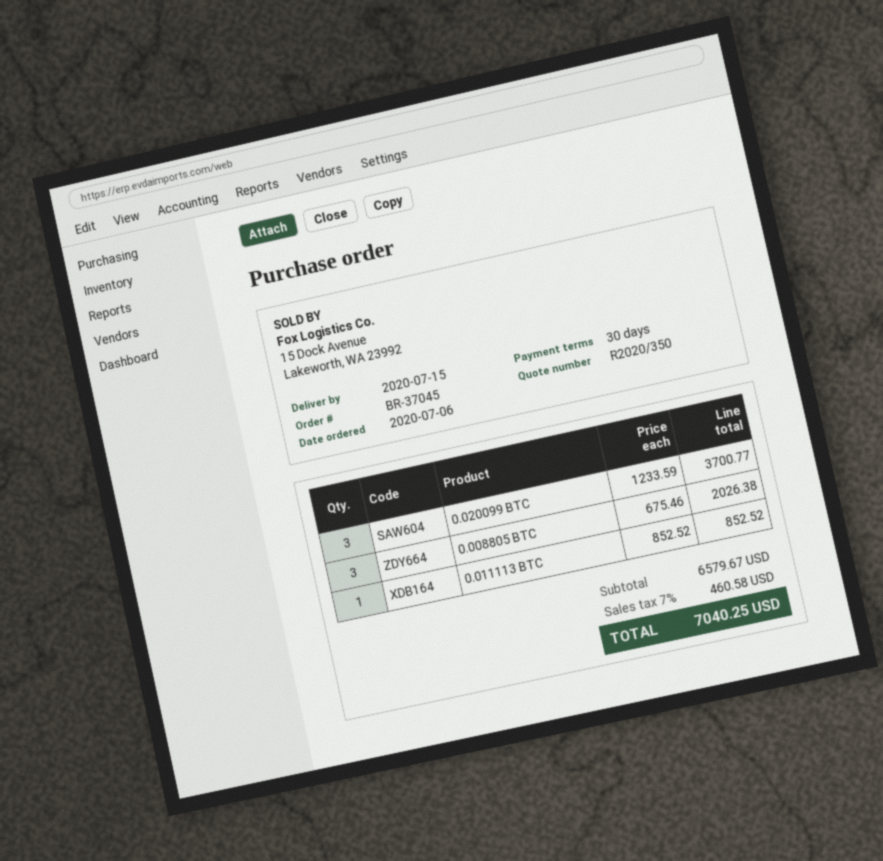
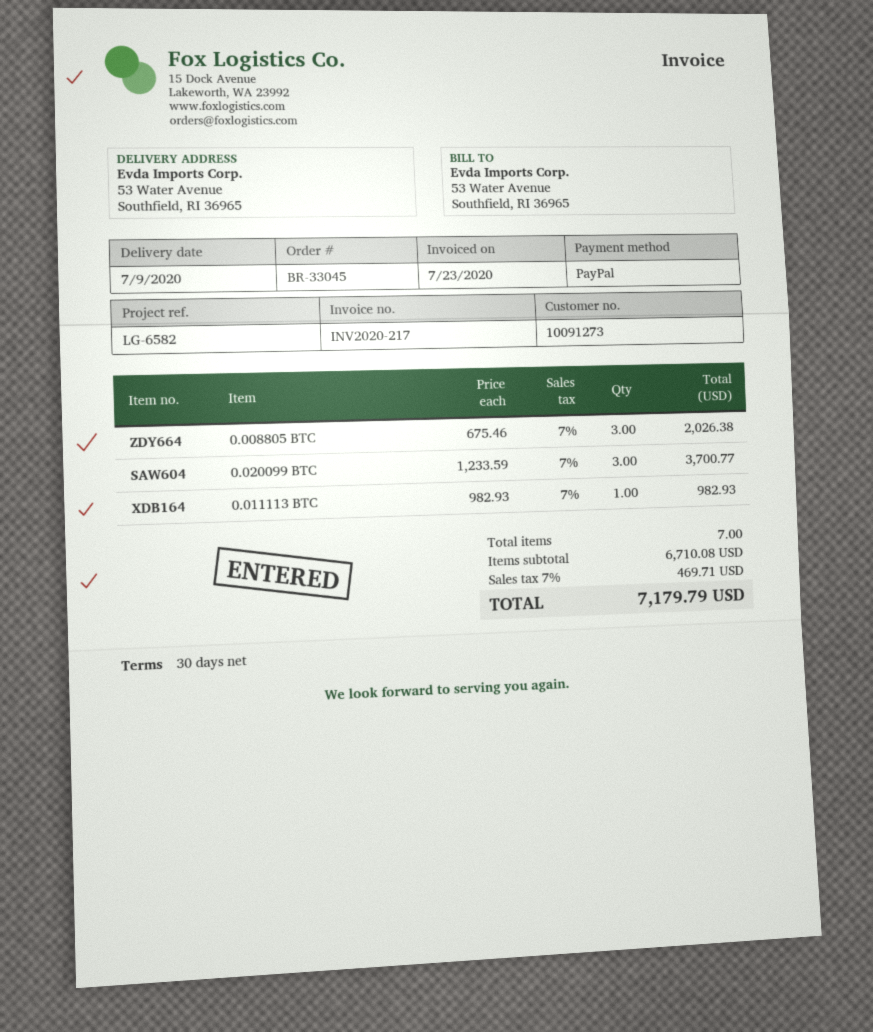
order number: BR-37045 -> BR-33045
delivery date: 2020-07-15 -> 2020-07-09
0.011113 BTC: 1 x 852.52 = 852.52 -> 1 x 982.93 = 982.93
subtotal: 6579.67 -> 6710.08
tax: 7% = 460.58 -> 7% = 469.71
total: 7040.25 -> 7179.79

